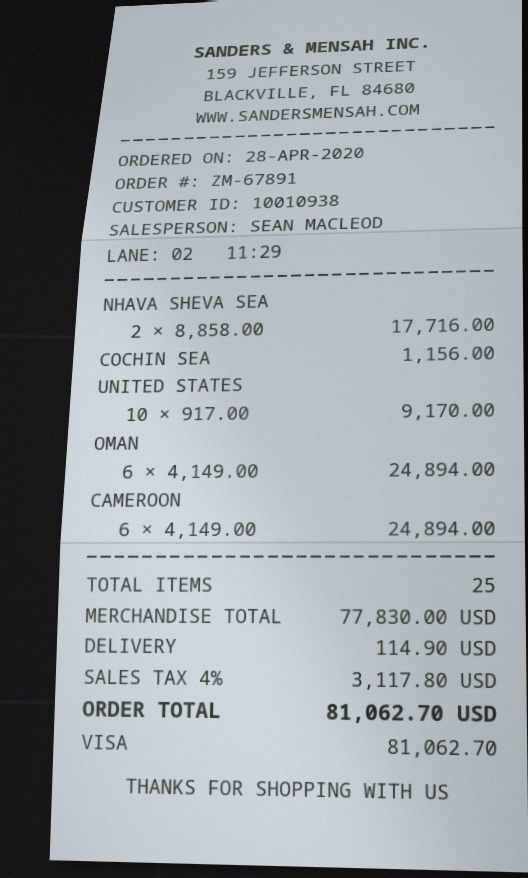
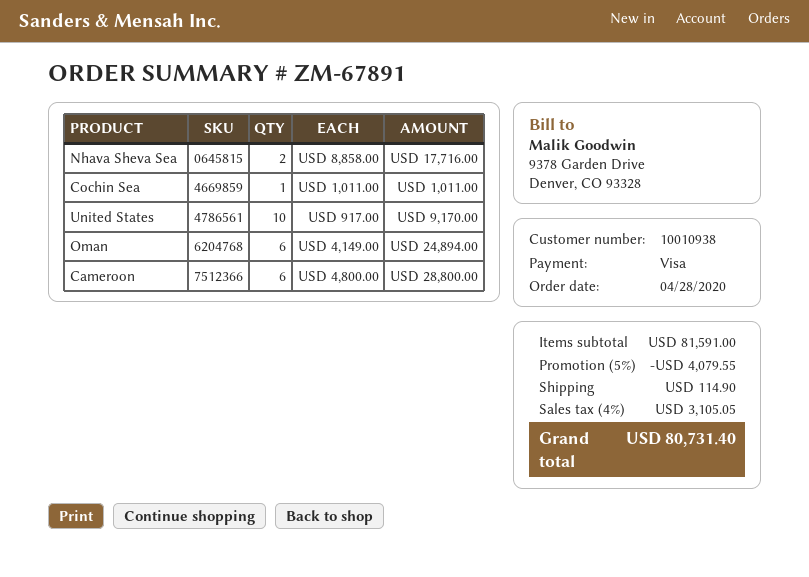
COCHIN SEA: 1 x 1156.00 = 1156.00 -> 1 x 1011.00 = 1011.00
CAMEROON: 6 x 4149.00 = 24894.00 -> 6 x 4800.00 = 28800.00
subtotal: 77830.00 -> 81591.00
discount: none -> 5% = 4079.55
tax: 4% = 3117.80 -> 4% = 3105.05
total: 81062.70 -> 80731.40

